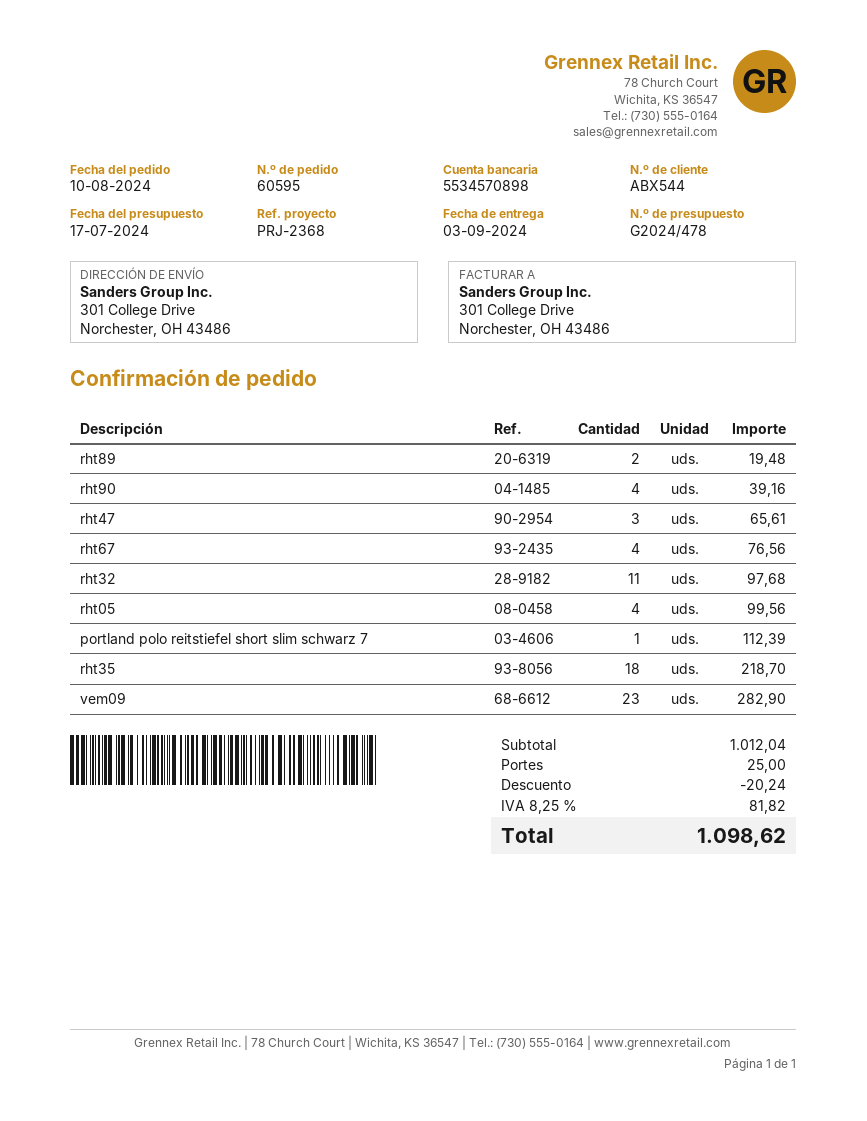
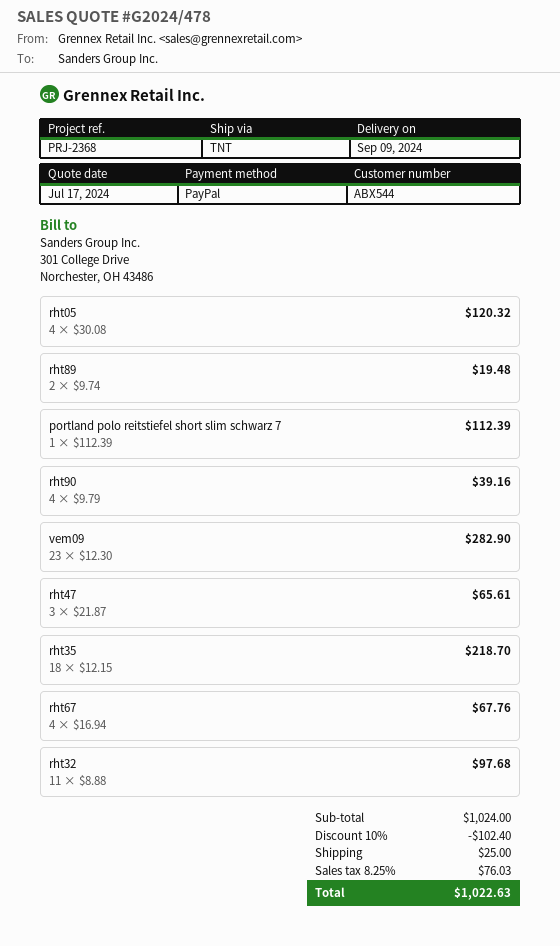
delivery date: 2024-09-03 -> 2024-09-09
rht67: 4 for 76.56 -> 4 for 67.76
rht05: 4 for 99.56 -> 4 for 120.32
subtotal: 1012.04 -> 1024.00
discount: 20.24 -> 102.40
tax: 8.25% = 81.82 -> 8.25% = 76.03
total: 1098.62 -> 1022.63

